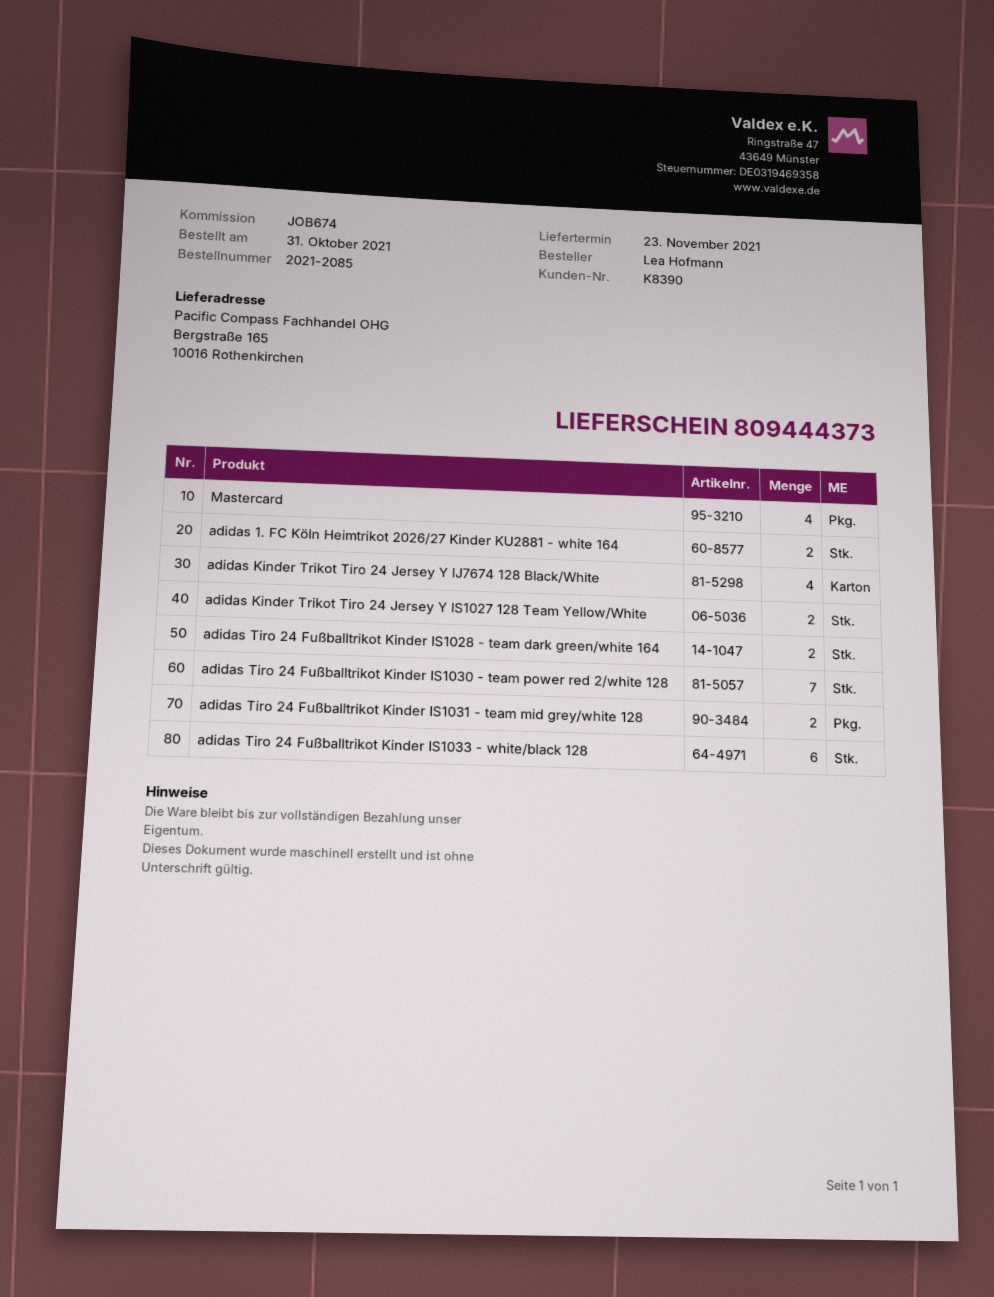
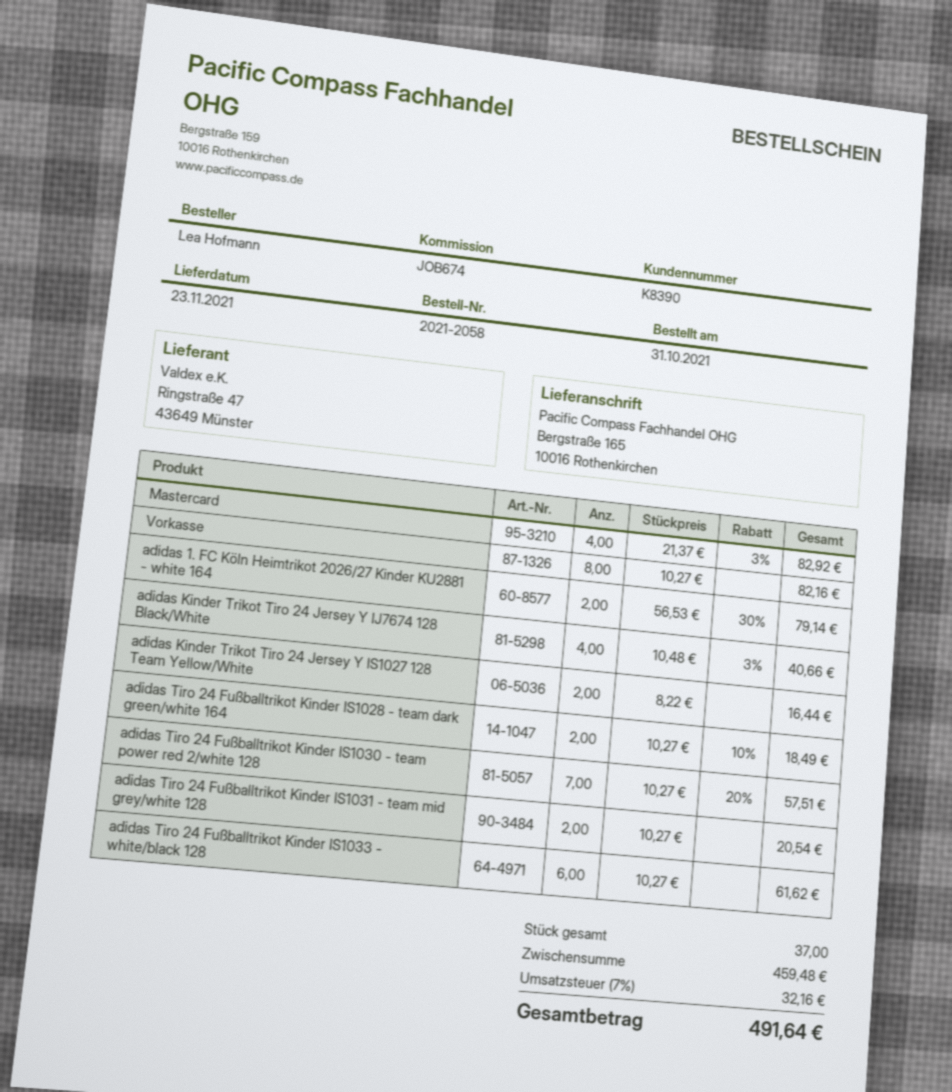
order number: 2021-2085 -> 2021-2058
Vorkasse: none -> 8

